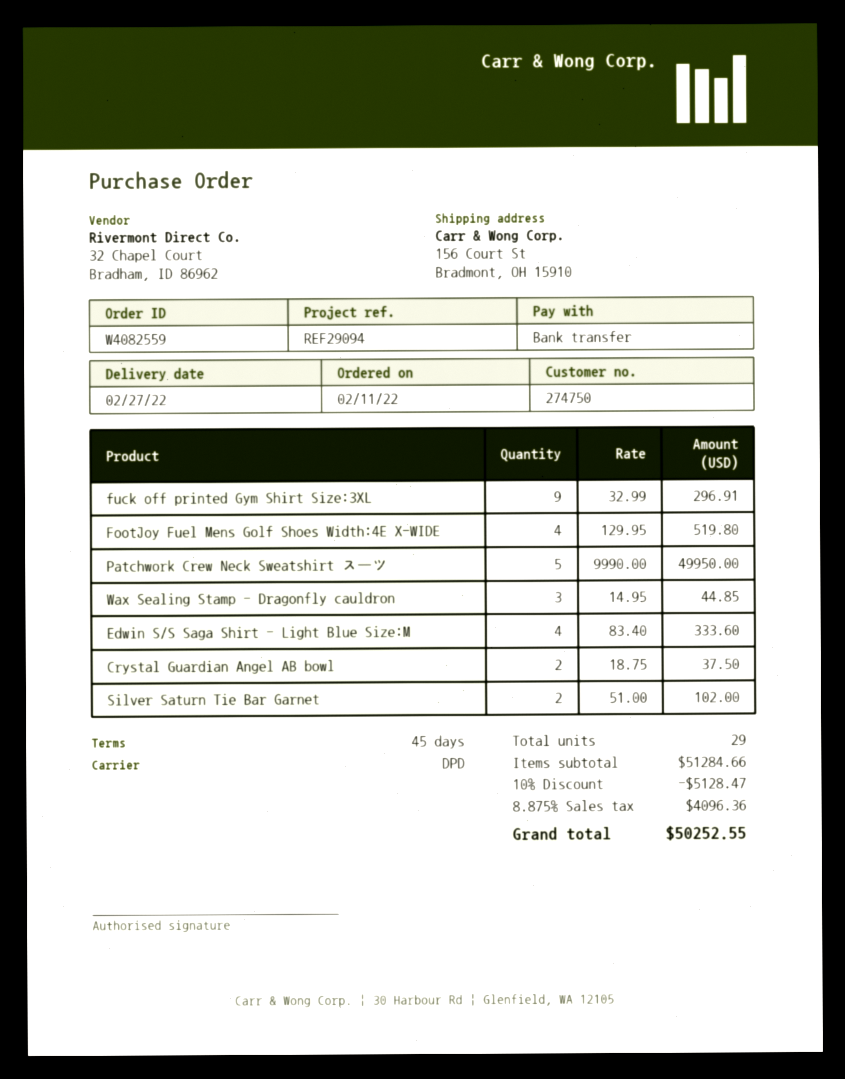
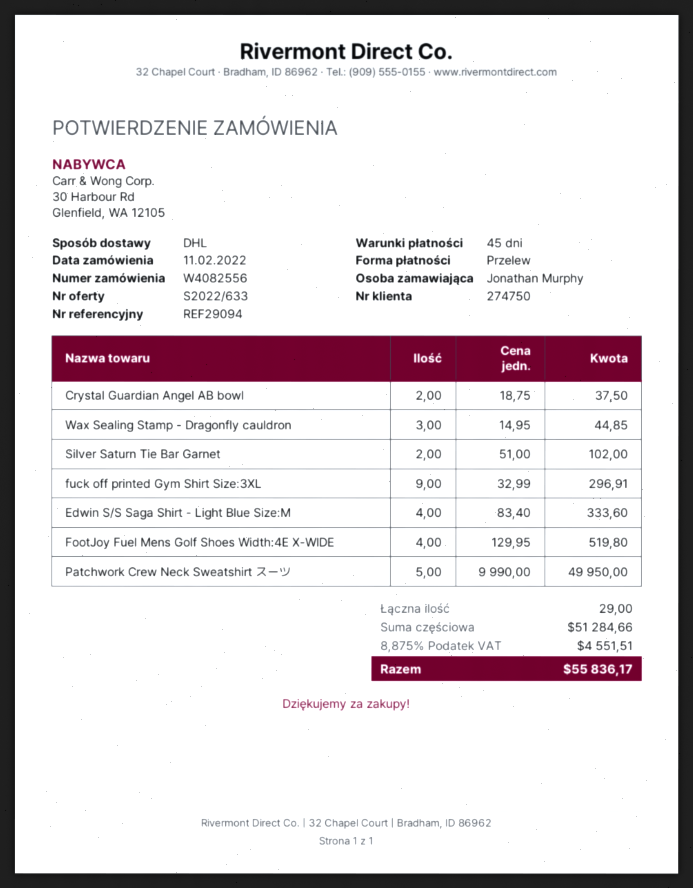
order number: W4082559 -> W4082556
shipping method: DPD -> DHL
discount: 10% = 5128.47 -> none
tax: 8.875% = 4096.36 -> 8.875% = 4551.51
total: 50252.55 -> 55836.17

